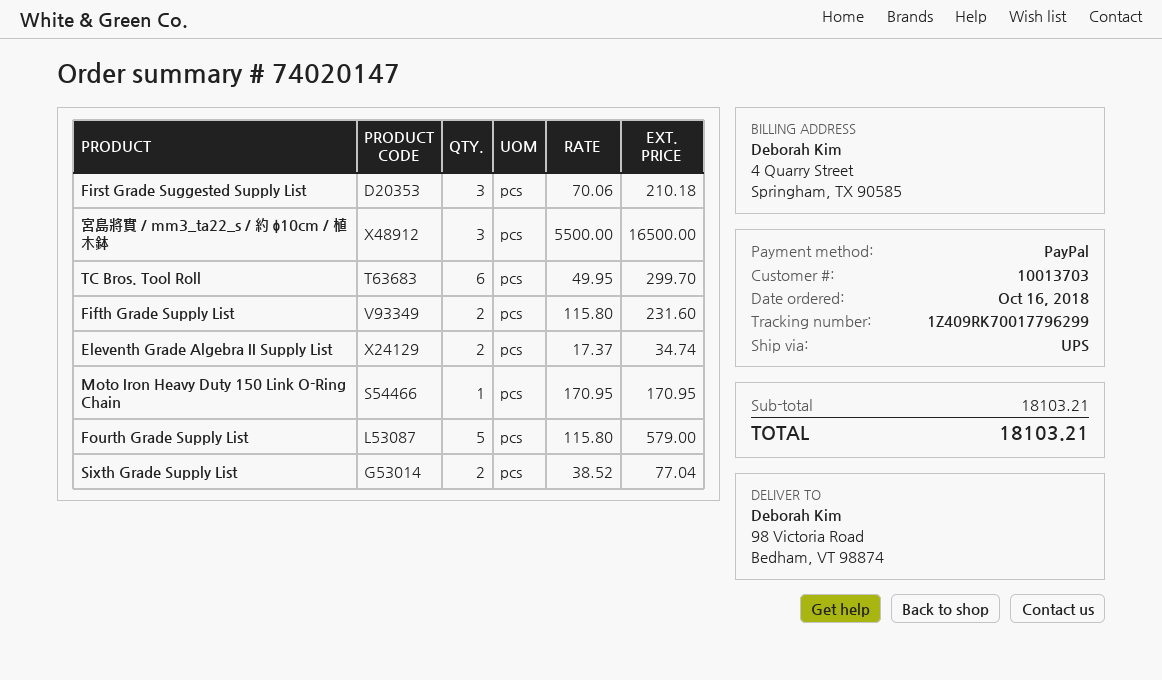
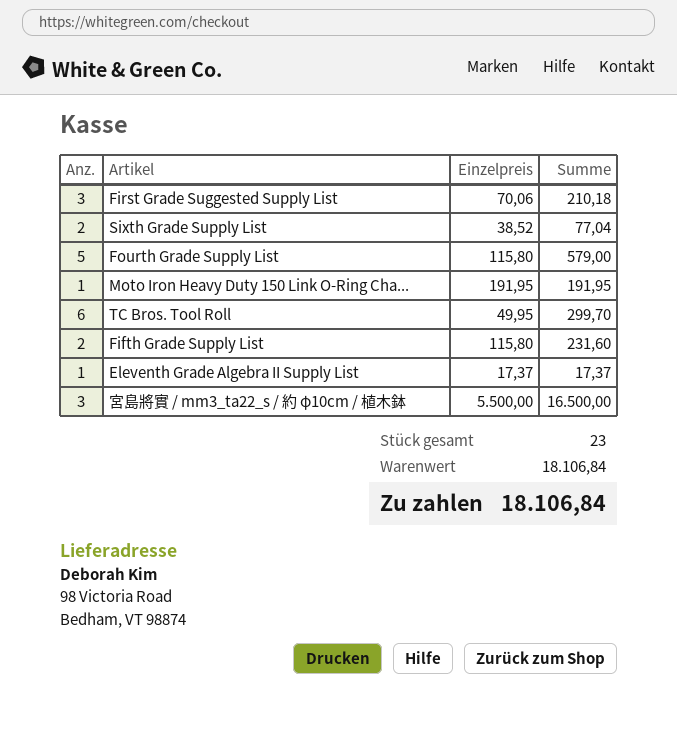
Eleventh Grade Algebra II Supply List: 2 x 17.37 = 34.74 -> 1 x 17.37 = 17.37
Moto Iron Heavy Duty 150 Link O-Ring Chain: 1 x 170.95 = 170.95 -> 1 x 191.95 = 191.95
subtotal: 18103.21 -> 18106.84
total: 18103.21 -> 18106.84

